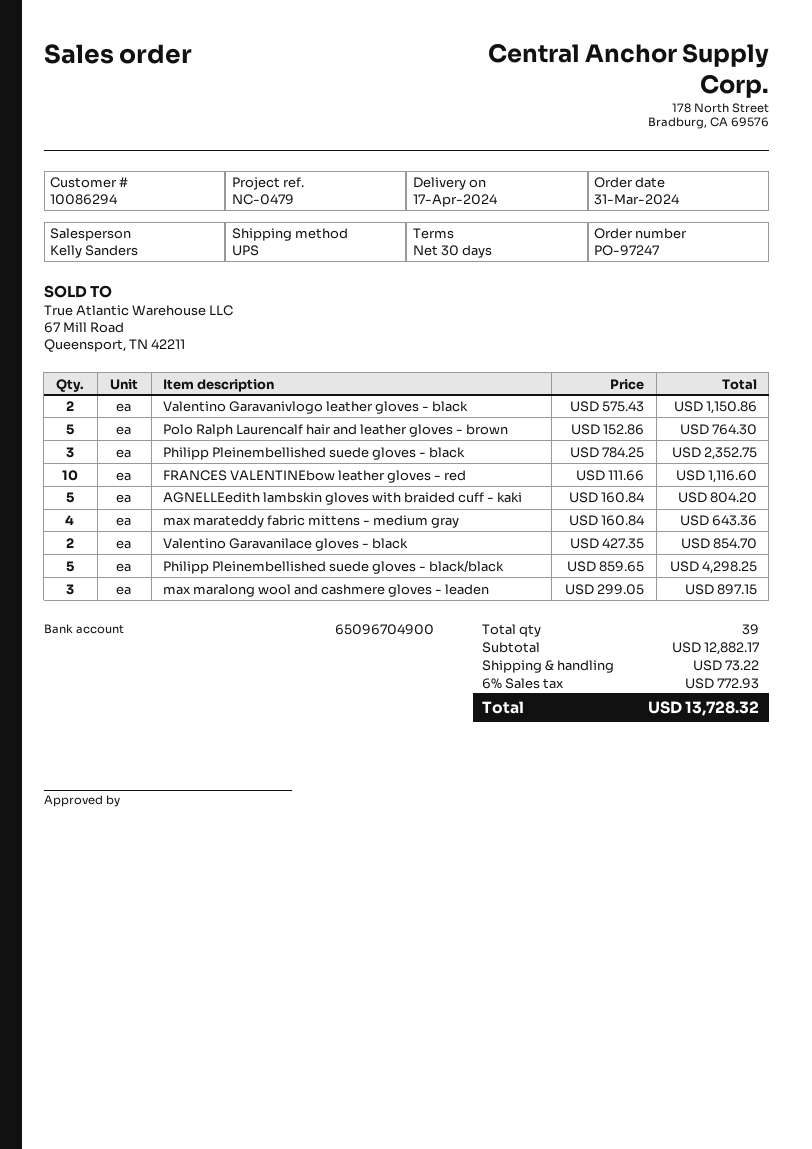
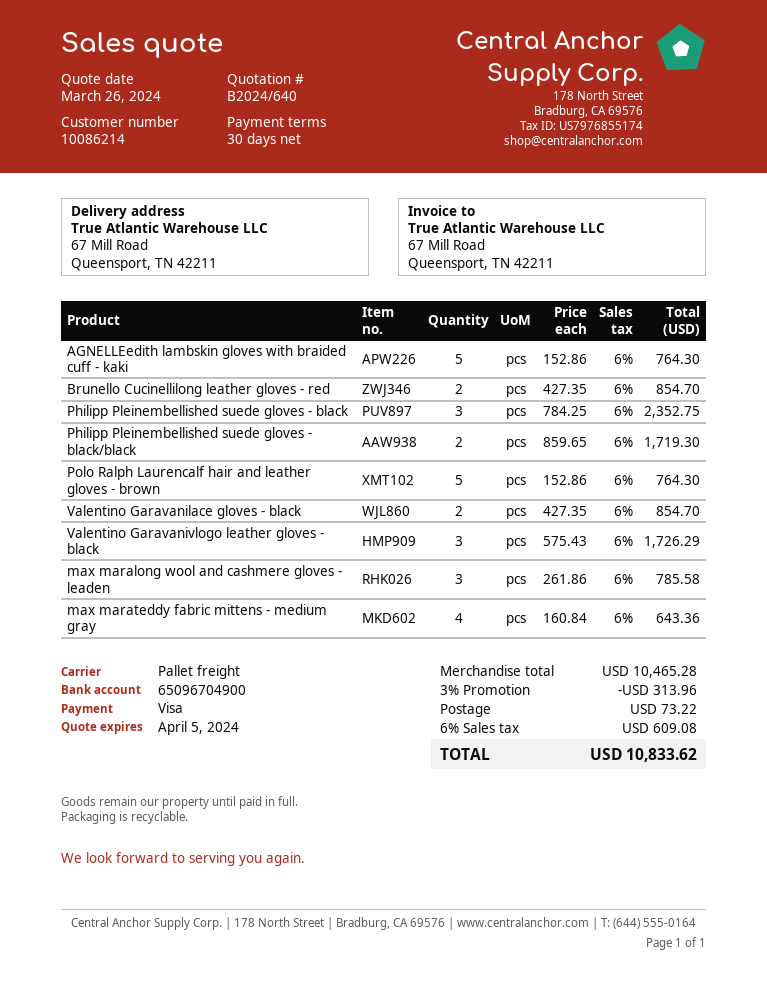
customer number: 10086294 -> 10086214
shipping method: UPS -> pallet freight
Valentino Garavanivlogo leather gloves - black: 2 x 575.43 = 1150.86 -> 3 x 575.43 = 1726.29
FRANCES VALENTINEbow leather gloves - red: 10 x 111.66 = 1116.60 -> none
AGNELLEedith lambskin gloves with braided cuff - kaki: 5 x 160.84 = 804.20 -> 5 x 152.86 = 764.30
Philipp Pleinembellished suede gloves - black/black: 5 x 859.65 = 4298.25 -> 2 x 859.65 = 1719.30
max maralong wool and cashmere gloves - leaden: 3 x 299.05 = 897.15 -> 3 x 261.86 = 785.58
Brunello Cucinellilong leather gloves - red: none -> 2 x 427.35 = 854.70
subtotal: 12882.17 -> 10465.28
discount: none -> 3% = 313.96
tax: 6% = 772.93 -> 6% = 609.08
total: 13728.32 -> 10833.62

